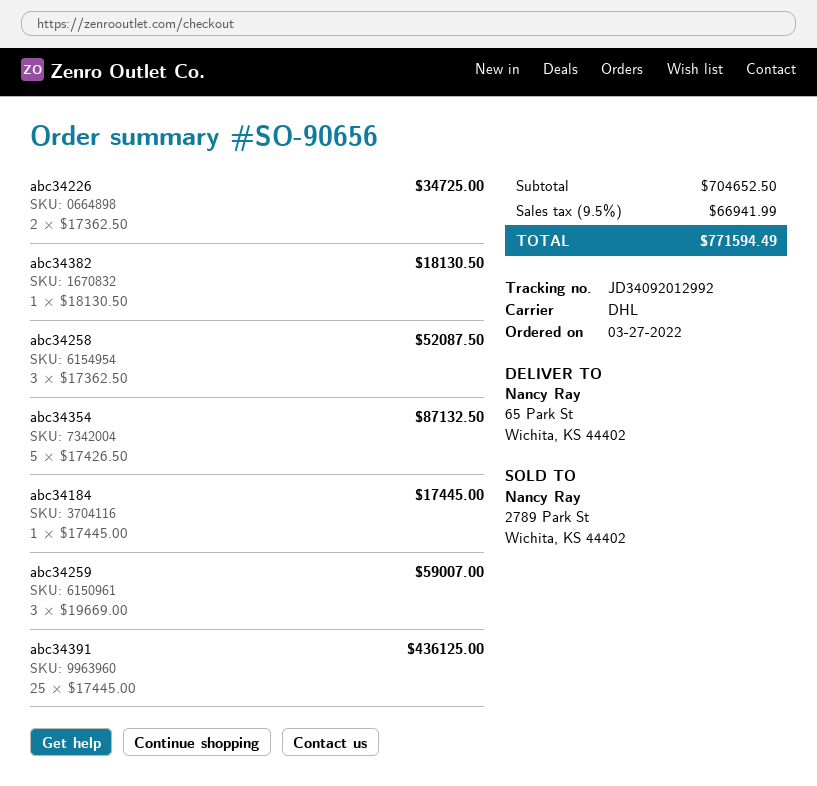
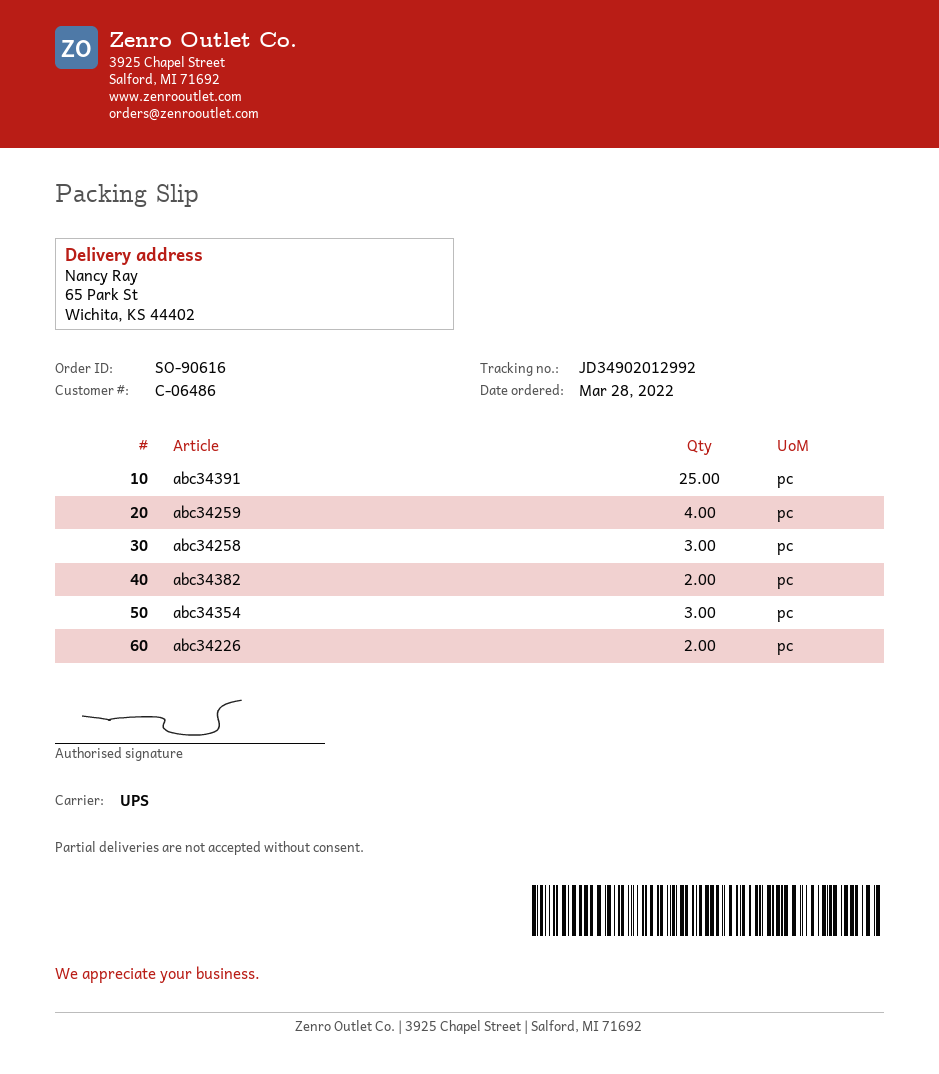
order number: SO-90656 -> SO-90616
order date: 2022-03-27 -> 2022-03-28
shipping method: DHL -> UPS
tracking number: JD34092012992 -> JD34902012992
abc34382: 1 -> 2
abc34354: 5 -> 3
abc34184: 1 -> none
abc34259: 3 -> 4

